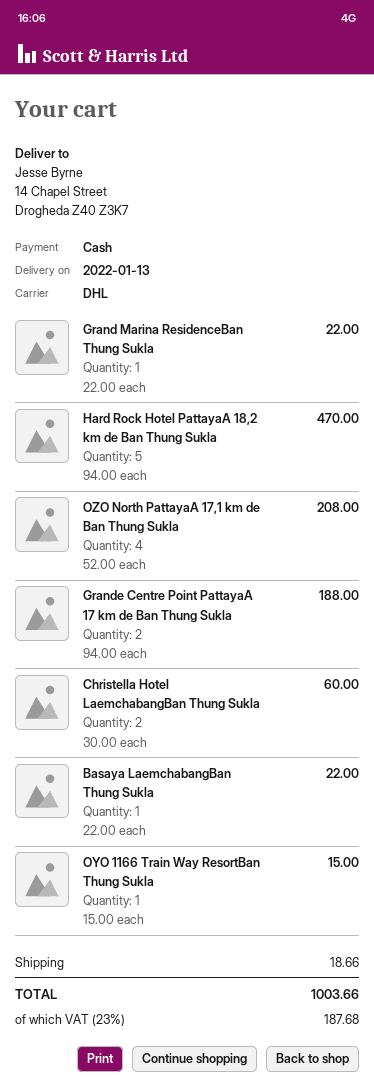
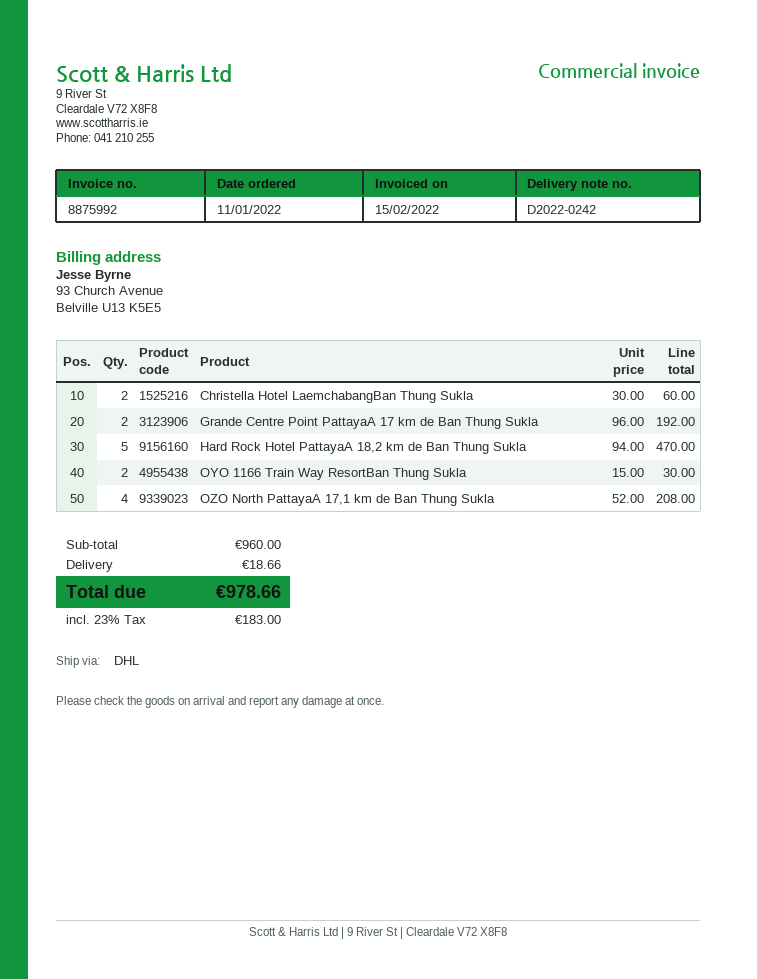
Grand Marina ResidenceBan Thung Sukla: 1 x 22.00 = 22.00 -> none
Grande Centre Point PattayaA 17 km de Ban Thung Sukla: 2 x 94.00 = 188.00 -> 2 x 96.00 = 192.00
Basaya LaemchabangBan Thung Sukla: 1 x 22.00 = 22.00 -> none
OYO 1166 Train Way ResortBan Thung Sukla: 1 x 15.00 = 15.00 -> 2 x 15.00 = 30.00
tax: 23% = 187.68 -> 23% = 183.00
total: 1003.66 -> 978.66

